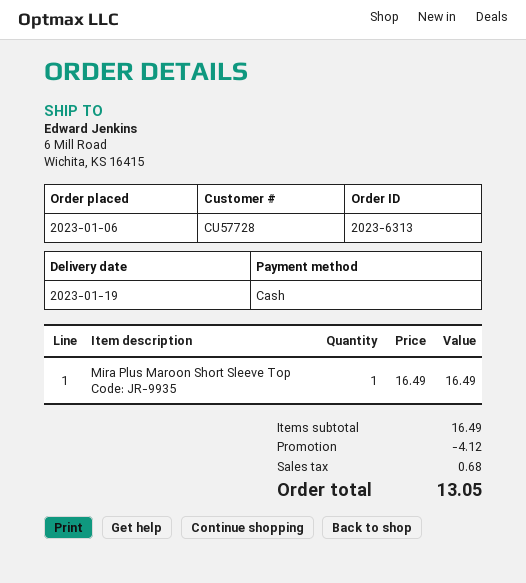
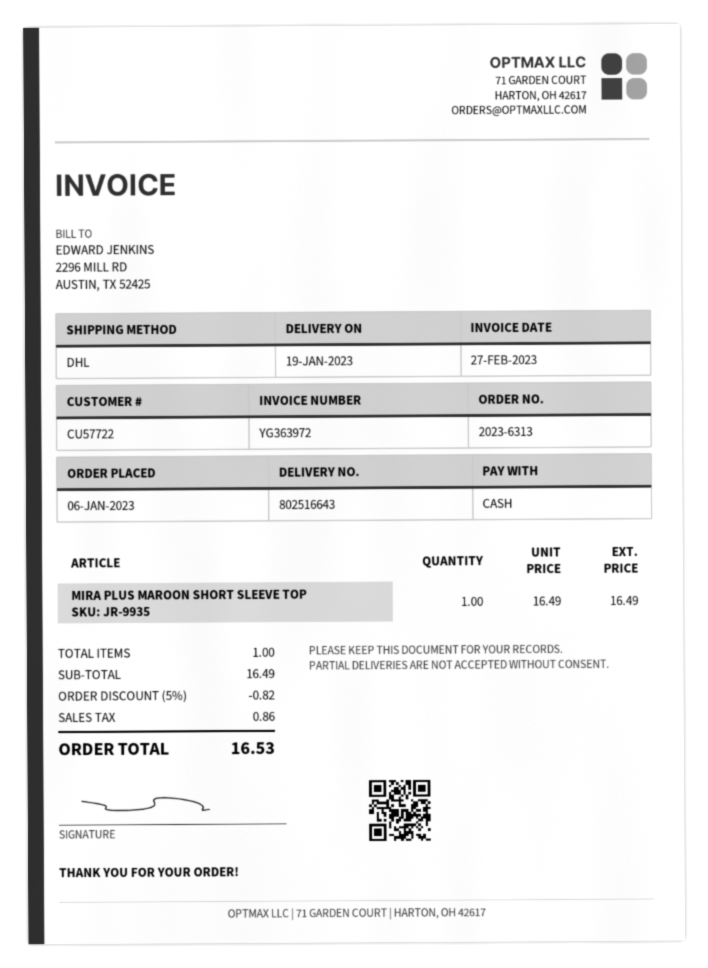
customer number: CU57728 -> CU57722
discount: 4.12 -> 0.82
tax: 0.68 -> 0.86
total: 13.05 -> 16.53

